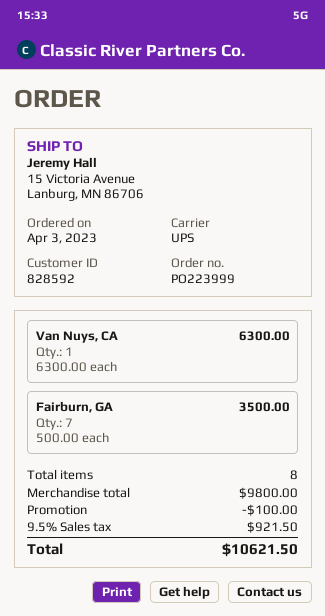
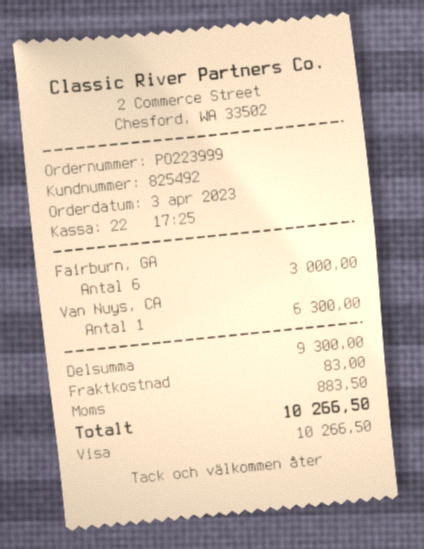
customer number: 828592 -> 825492
Fairburn, GA: 7 for 3500.00 -> 6 for 3000.00
subtotal: 9800.00 -> 9300.00
discount: 100.00 -> none
shipping: none -> 83.00
tax: 921.50 -> 883.50
total: 10621.50 -> 10266.50

